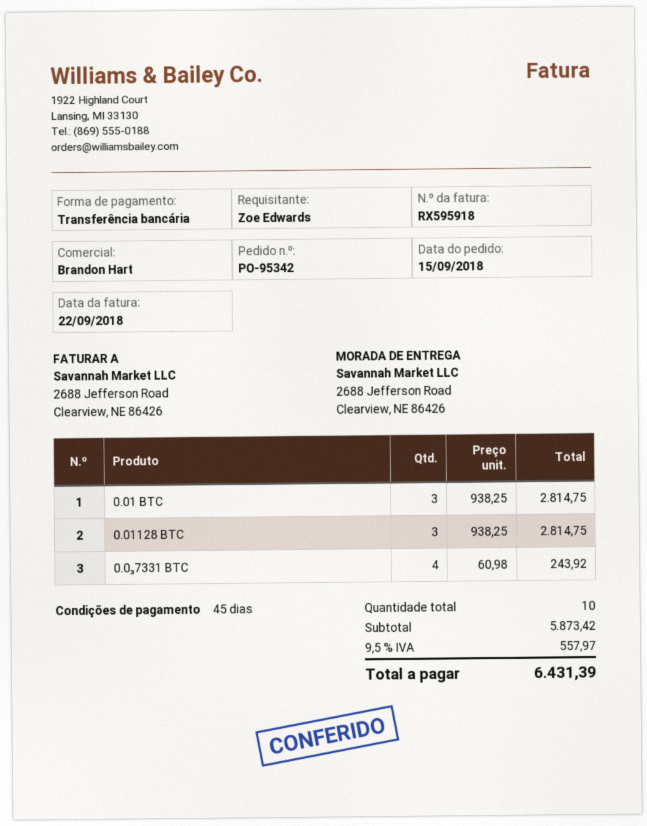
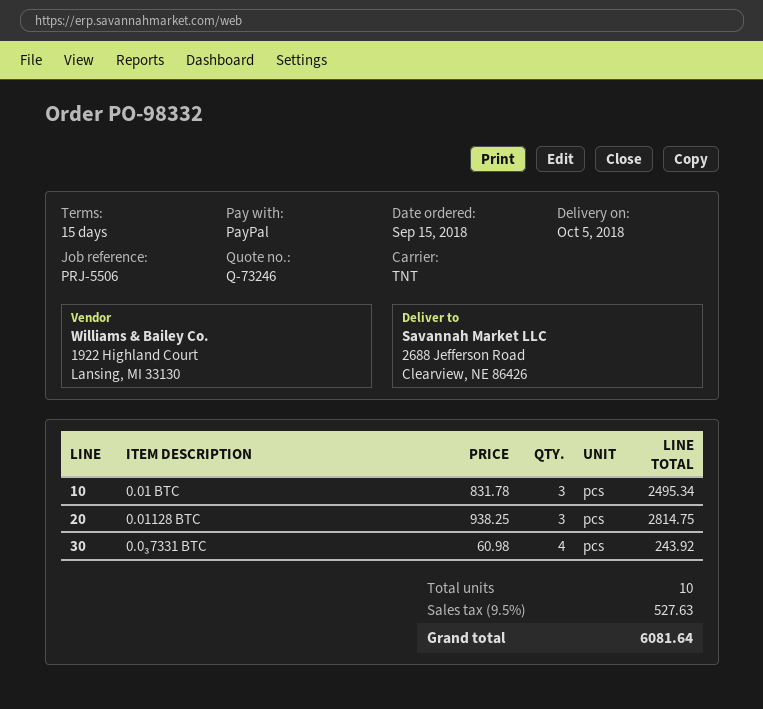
order number: PO-95342 -> PO-98332
payment terms: 45 days -> 15 days
payment method: bank transfer -> PayPal
0.01 BTC: 3 x 938.25 = 2814.75 -> 3 x 831.78 = 2495.34
tax: 9.5% = 557.97 -> 9.5% = 527.63
total: 6431.39 -> 6081.64

